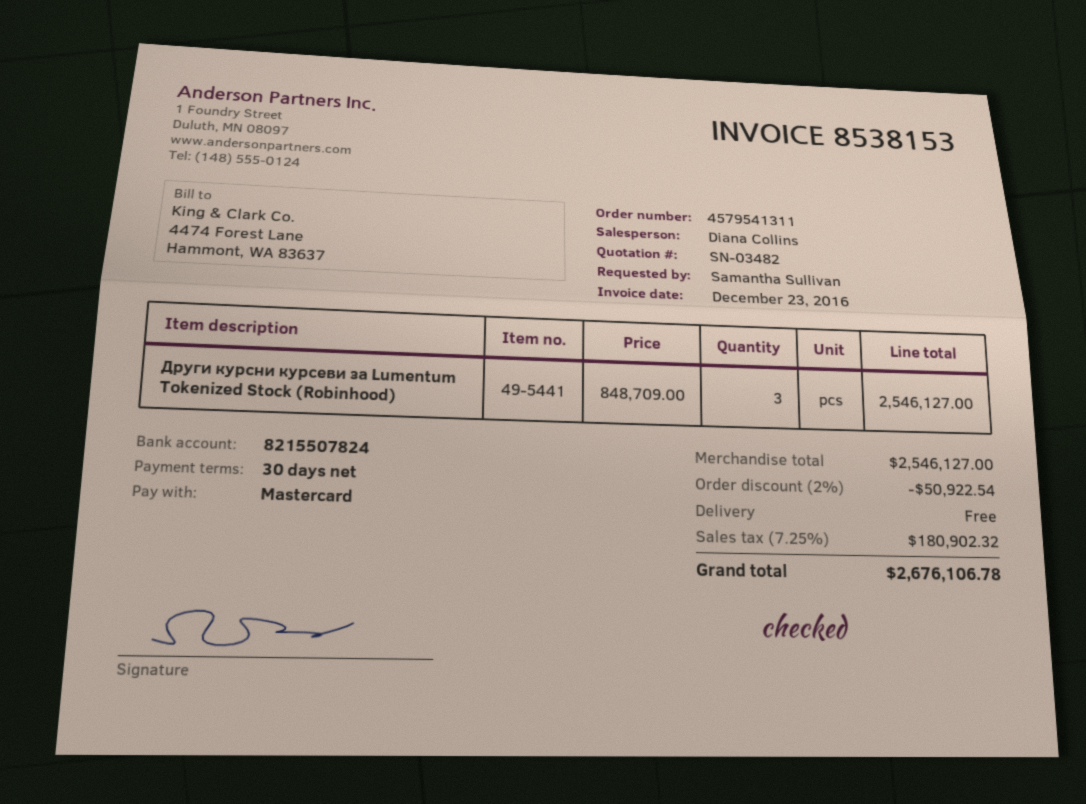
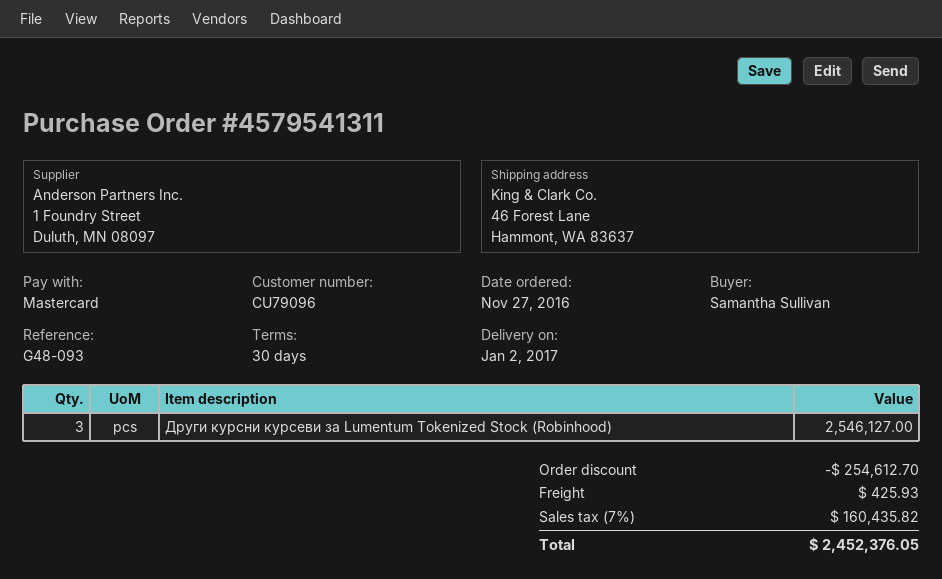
discount: 50922.54 -> 254612.70
shipping: 0.00 -> 425.93
tax: 7.25% = 180902.32 -> 7% = 160435.82
total: 2676106.78 -> 2452376.05

